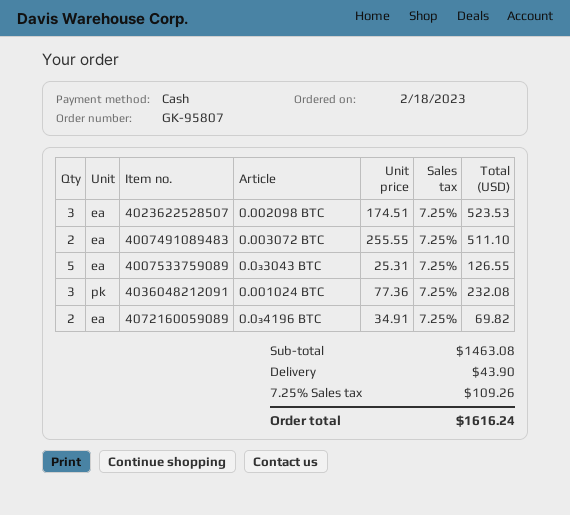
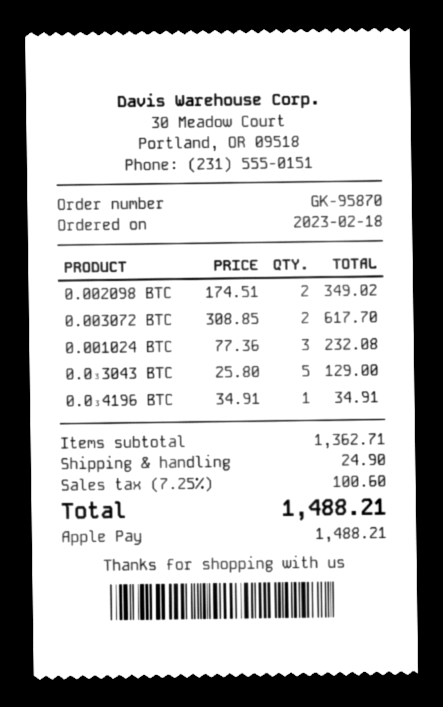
order number: GK-95807 -> GK-95870
payment method: cash -> Apple Pay
0.002098 BTC: 3 x 174.51 = 523.53 -> 2 x 174.51 = 349.02
0.003072 BTC: 2 x 255.55 = 511.10 -> 2 x 308.85 = 617.70
0.0₃3043 BTC: 5 x 25.31 = 126.55 -> 5 x 25.80 = 129.00
0.0₃4196 BTC: 2 x 34.91 = 69.82 -> 1 x 34.91 = 34.91
subtotal: 1463.08 -> 1362.71
shipping: 43.90 -> 24.90
tax: 7.25% = 109.26 -> 7.25% = 100.60
total: 1616.24 -> 1488.21

